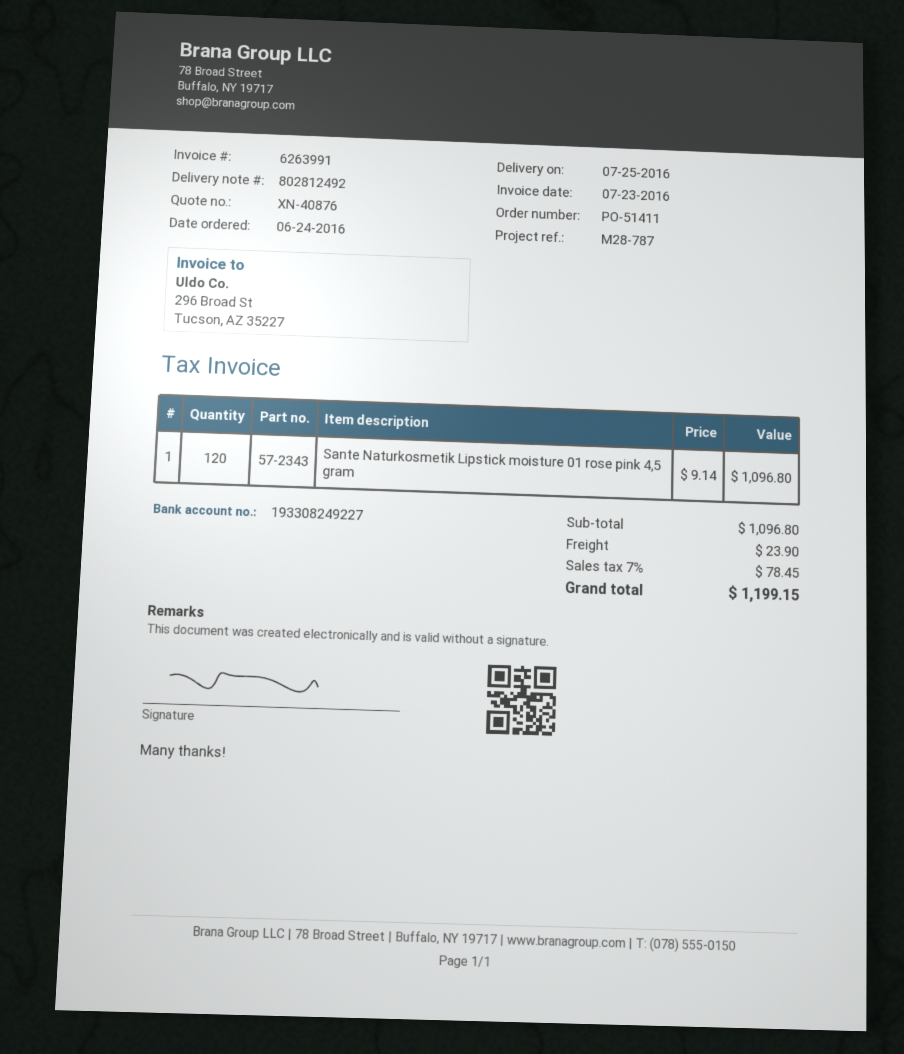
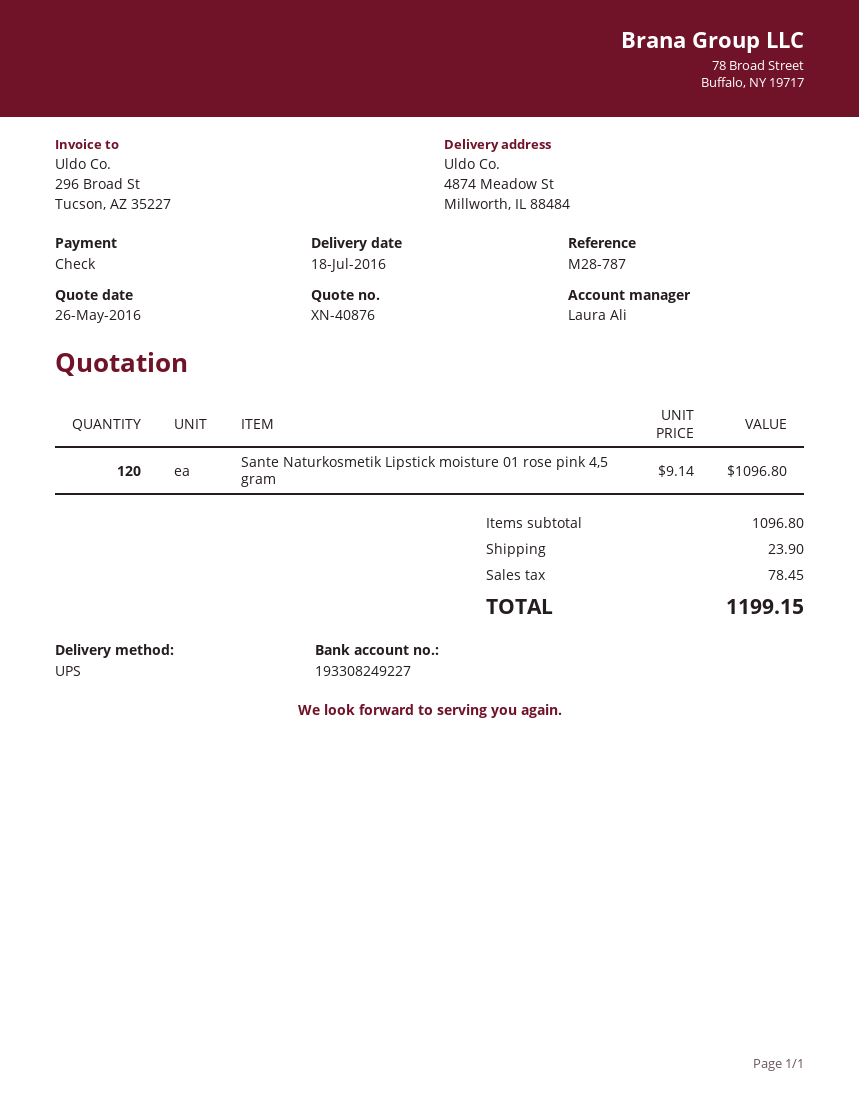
delivery date: 2016-07-25 -> 2016-07-18

